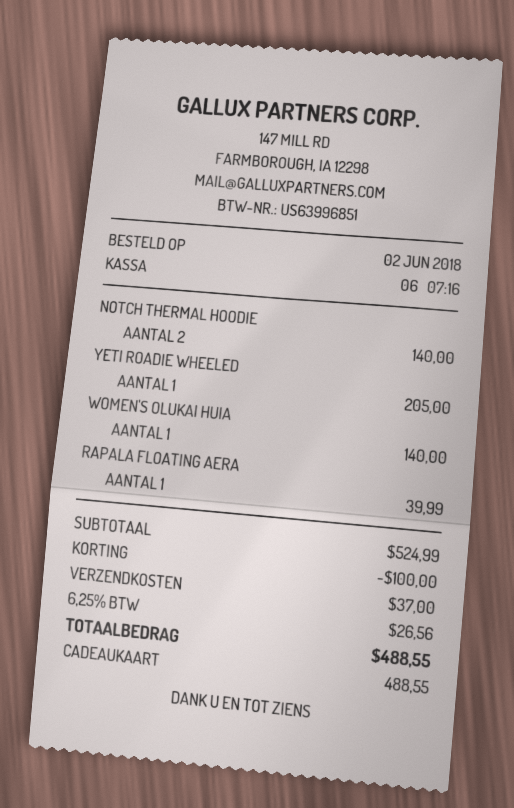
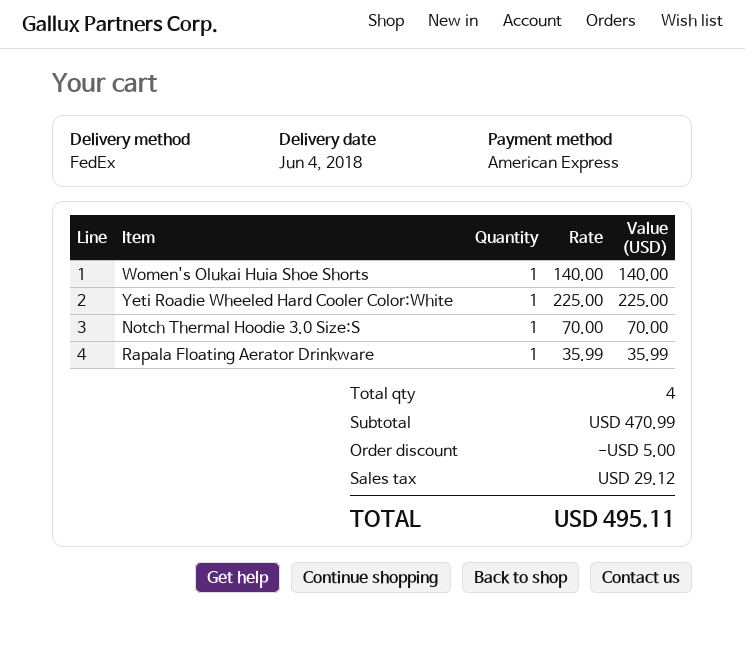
payment method: gift card -> American Express
NOTCH THERMAL HOODIE: 2 for 140.00 -> 1 for 70.00
YETI ROADIE WHEELED: 1 for 205.00 -> 1 for 225.00
RAPALA FLOATING AERA: 1 for 39.99 -> 1 for 35.99
subtotal: 524.99 -> 470.99
discount: 100.00 -> 5.00
shipping: 37.00 -> none
tax: 26.56 -> 29.12
total: 488.55 -> 495.11

